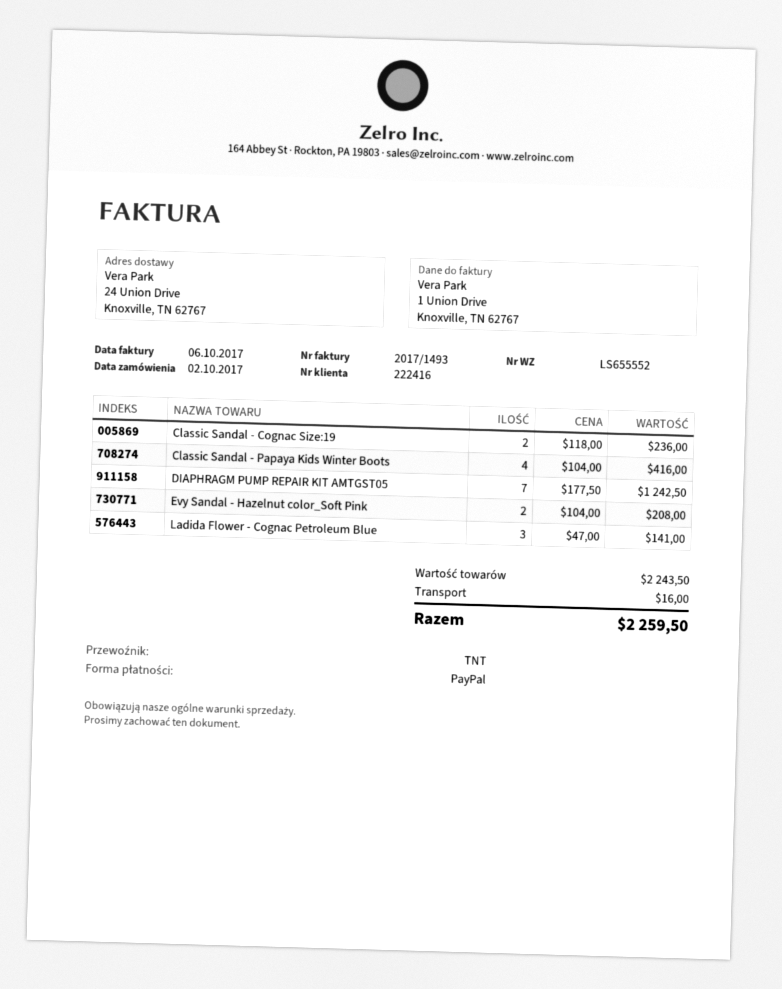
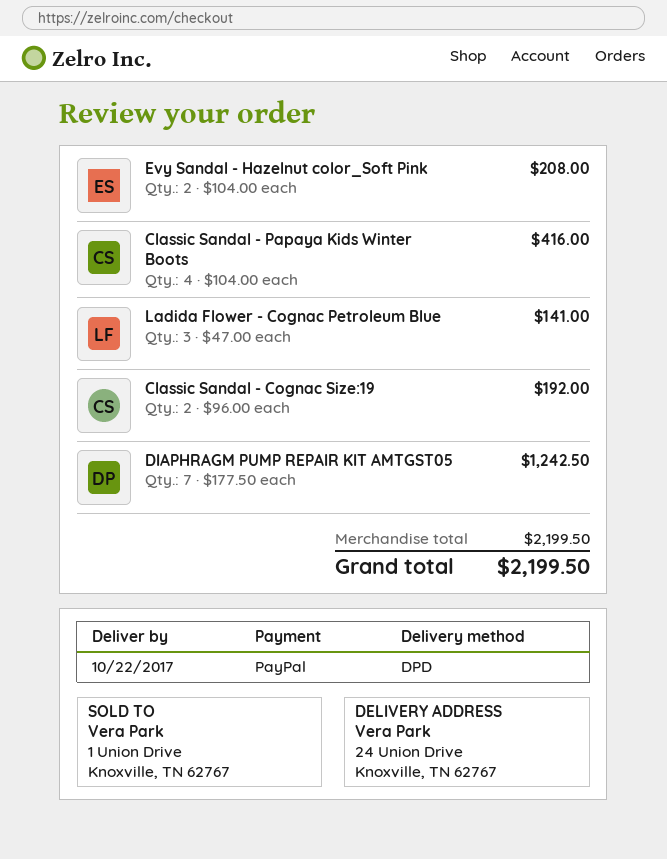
shipping method: TNT -> DPD
Classic Sandal - Cognac Size:19: 2 x 118.00 = 236.00 -> 2 x 96.00 = 192.00
subtotal: 2243.50 -> 2199.50
shipping: 16.00 -> none
total: 2259.50 -> 2199.50

